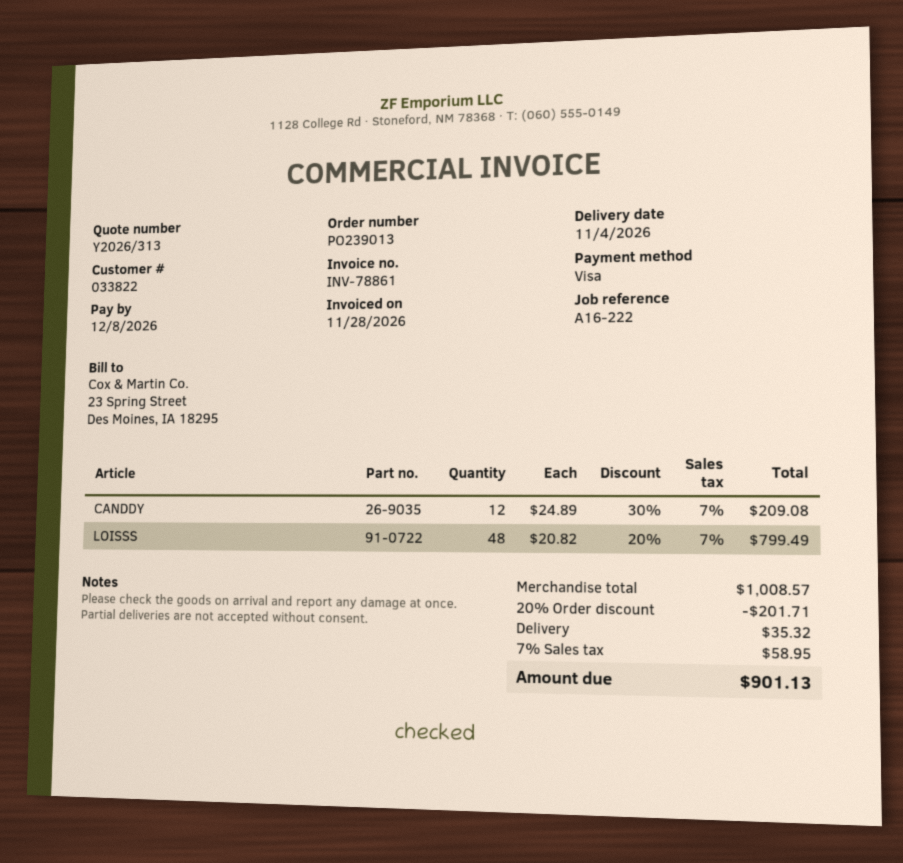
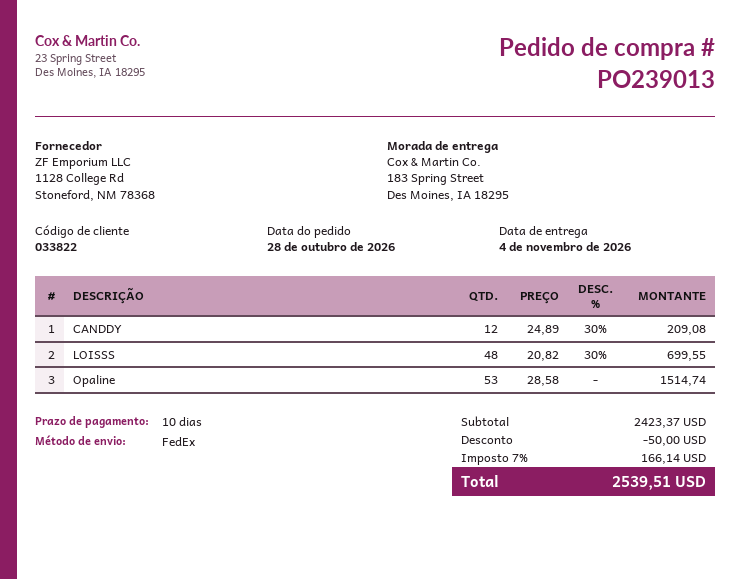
LOISSS: 48 x 20.82 - 20% = 799.49 -> 48 x 20.82 - 30% = 699.55
Opaline: none -> 53 x 28.58 = 1514.74
subtotal: 1008.57 -> 2423.37
discount: 201.71 -> 50.00
shipping: 35.32 -> none
tax: 7% = 58.95 -> 7% = 166.14
total: 901.13 -> 2539.51

